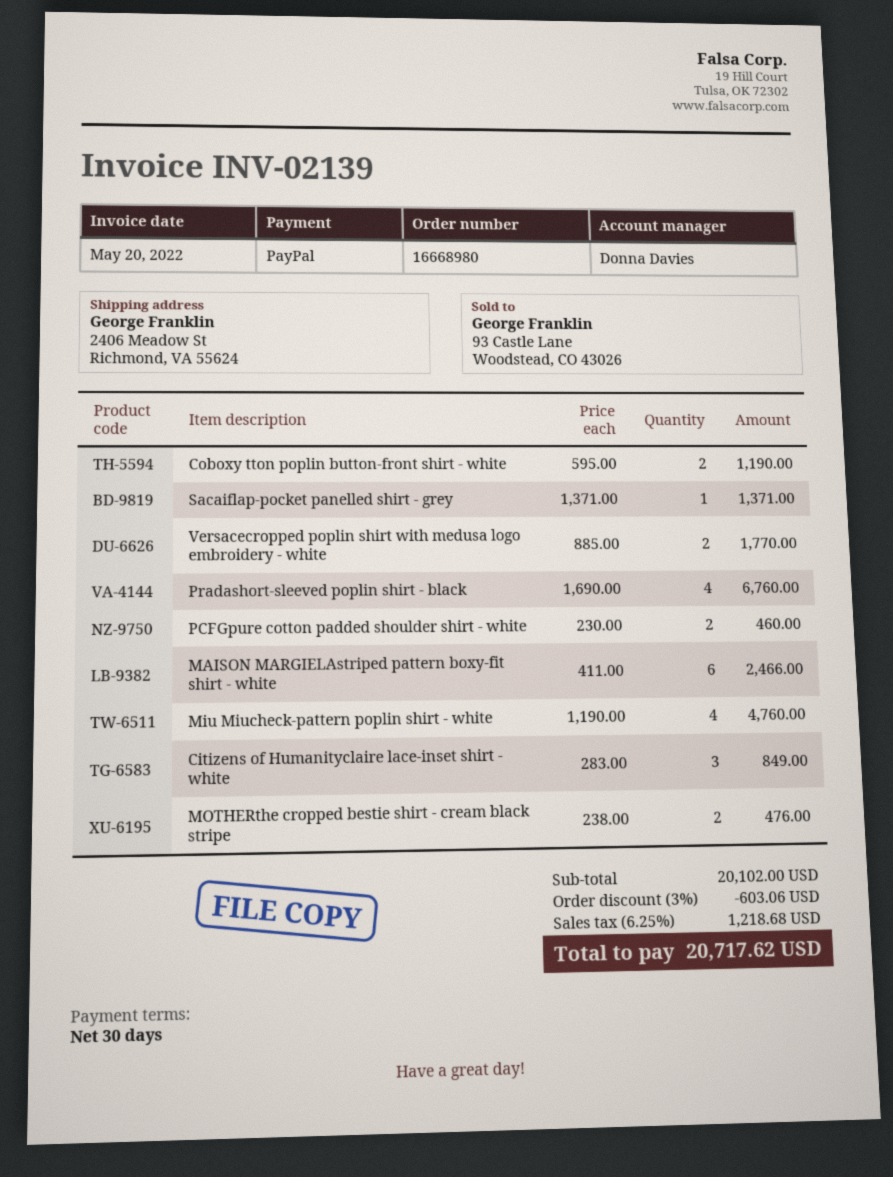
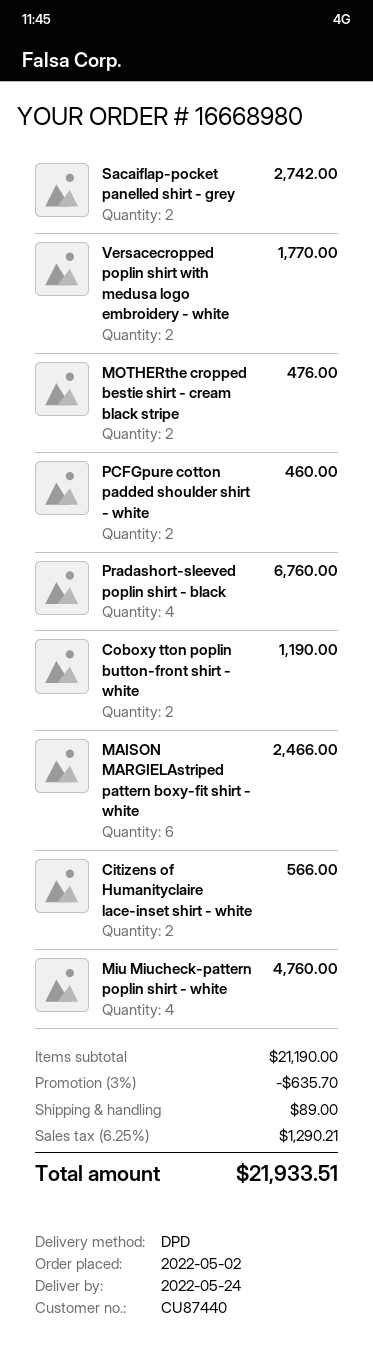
Sacaiflap-pocket panelled shirt - grey: 1 for 1371.00 -> 2 for 2742.00
Citizens of Humanityclaire lace-inset shirt - white: 3 for 849.00 -> 2 for 566.00
subtotal: 20102.00 -> 21190.00
discount: 3% = 603.06 -> 3% = 635.70
shipping: none -> 89.00
tax: 6.25% = 1218.68 -> 6.25% = 1290.21
total: 20717.62 -> 21933.51

